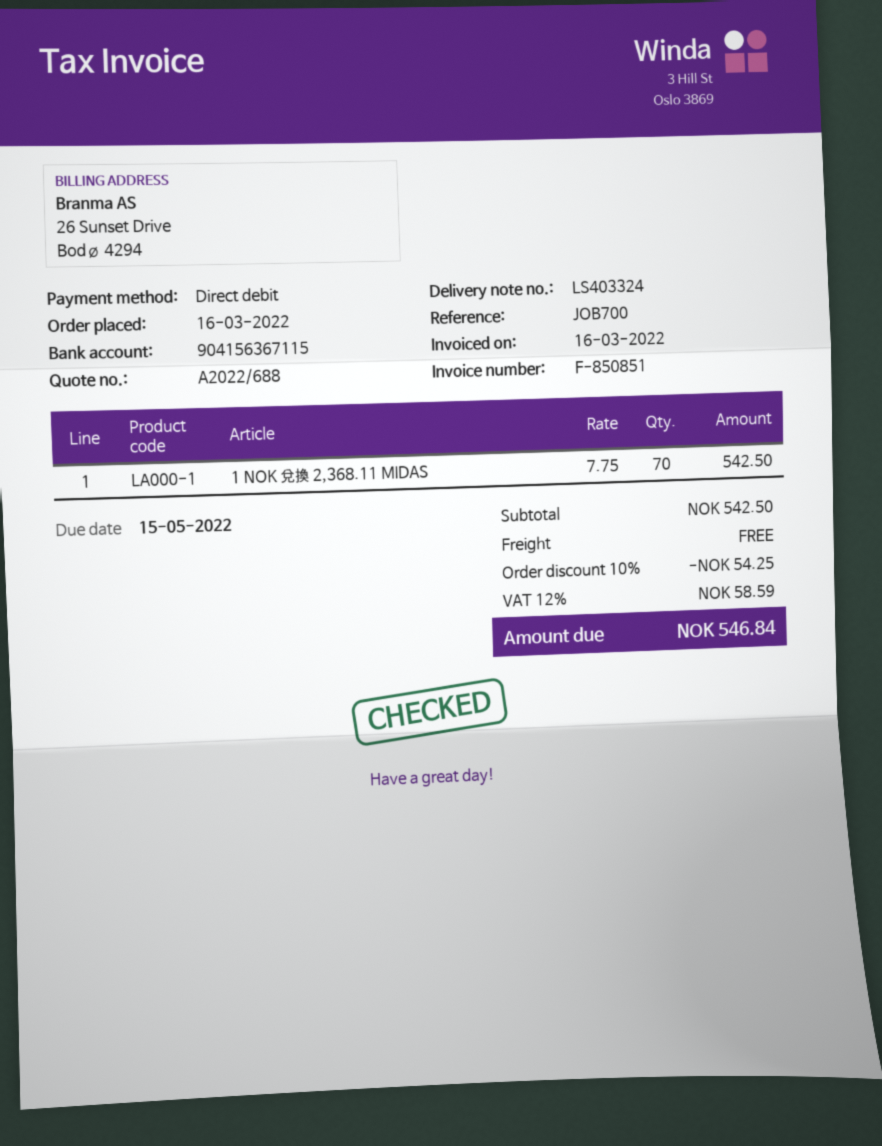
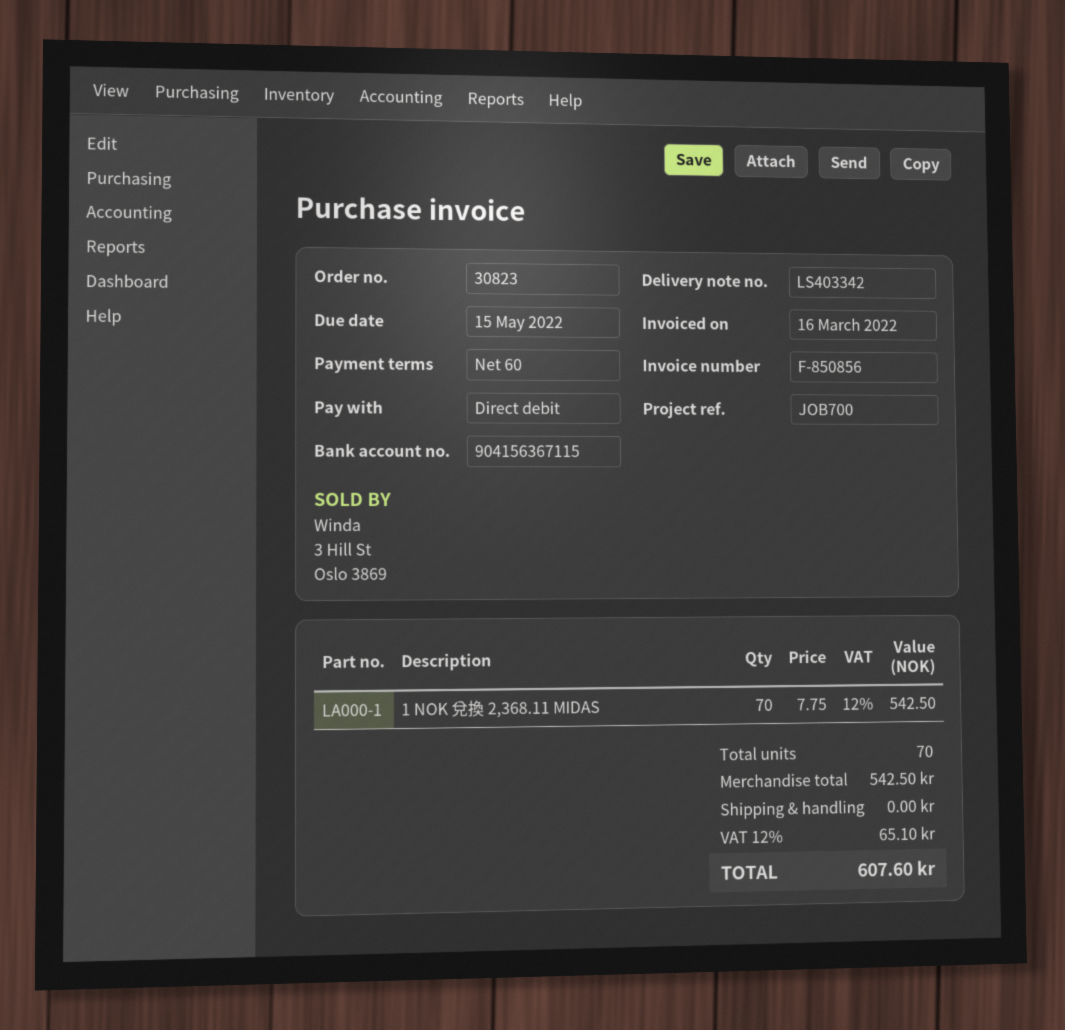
delivery note number: LS403324 -> LS403342
invoice number: F-850851 -> F-850856
discount: 10% = 54.25 -> none
tax: 12% = 58.59 -> 12% = 65.10
total: 546.84 -> 607.60

